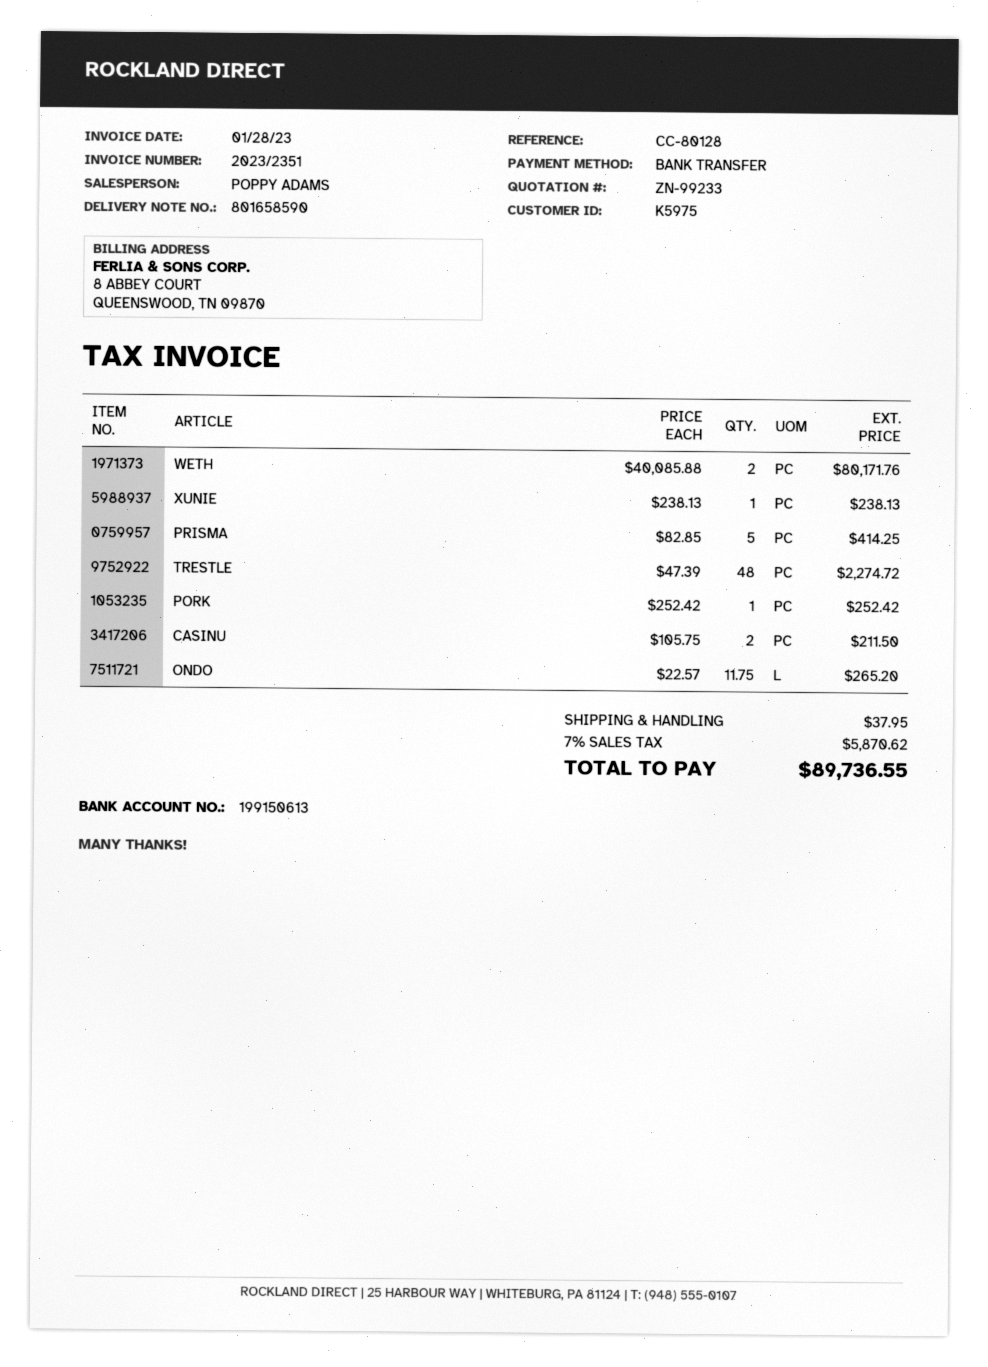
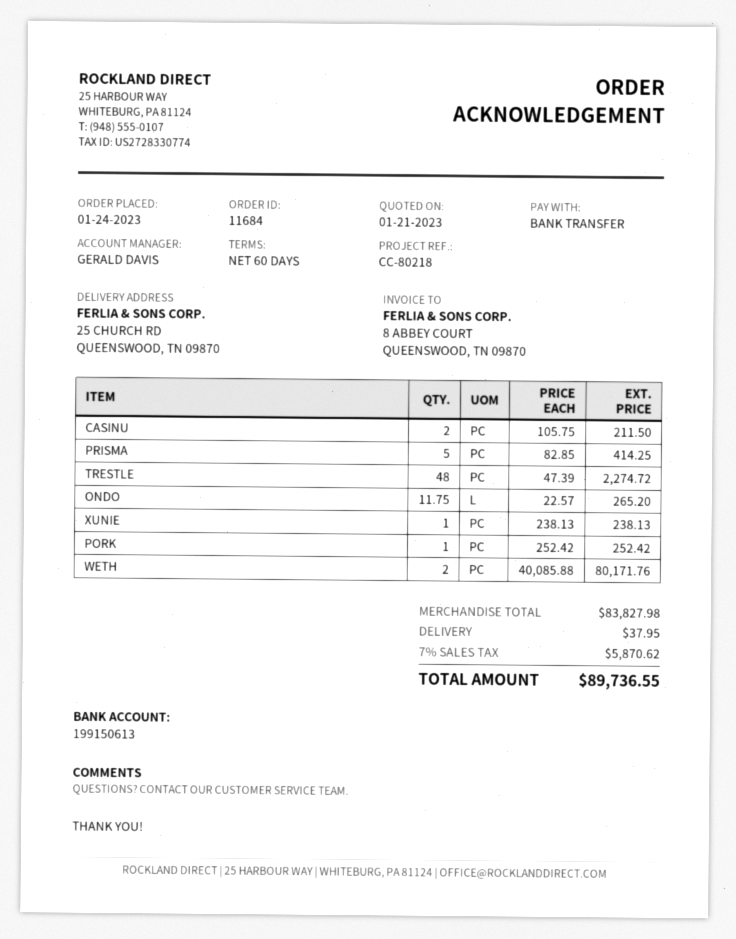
reference: CC-80128 -> CC-80218
sales rep: POPPY ADAMS -> GERALD DAVIS

